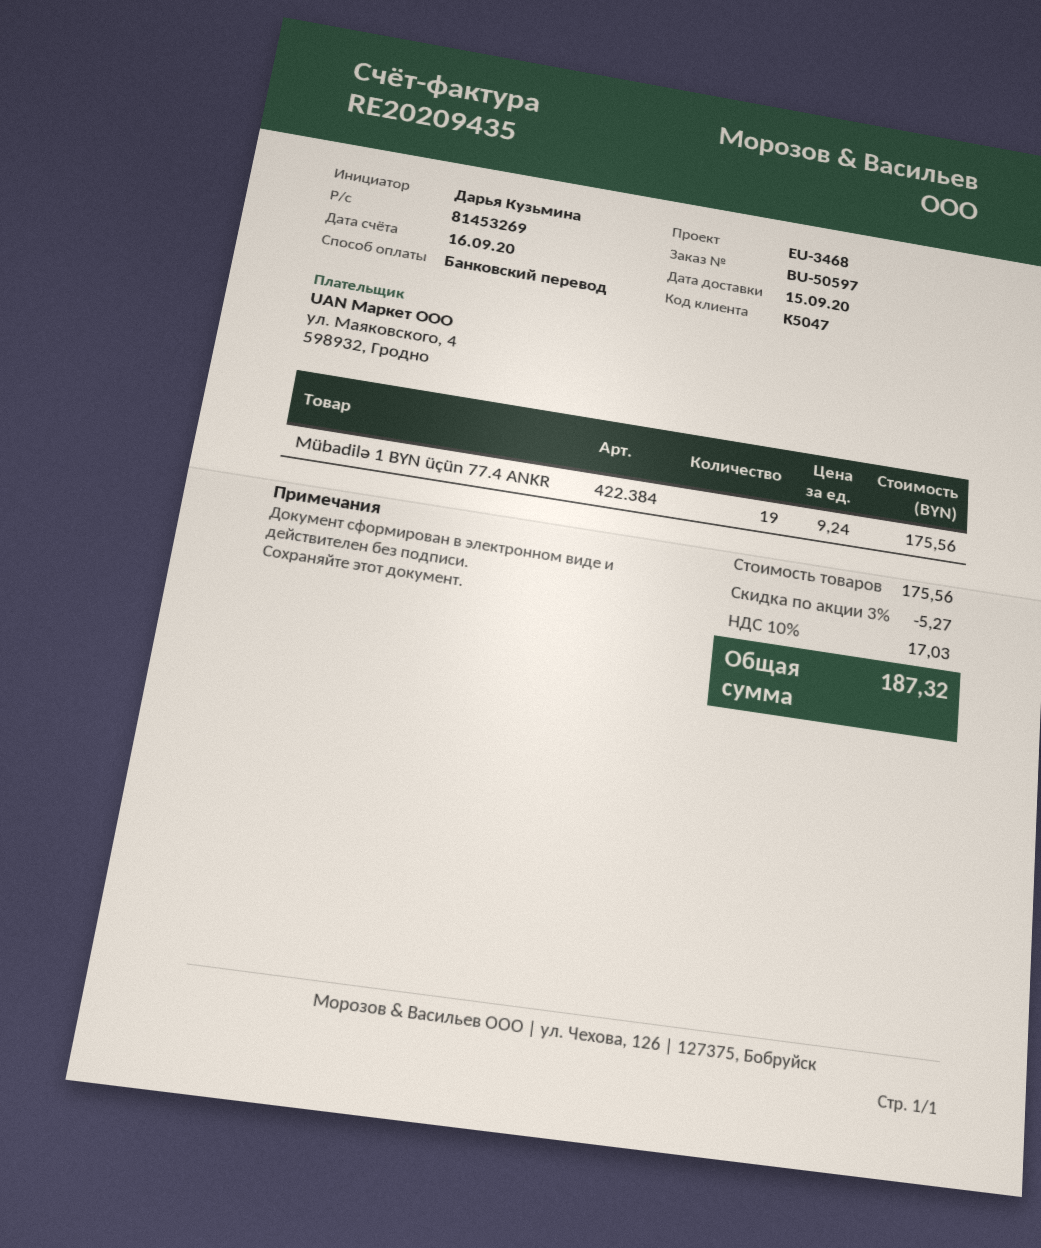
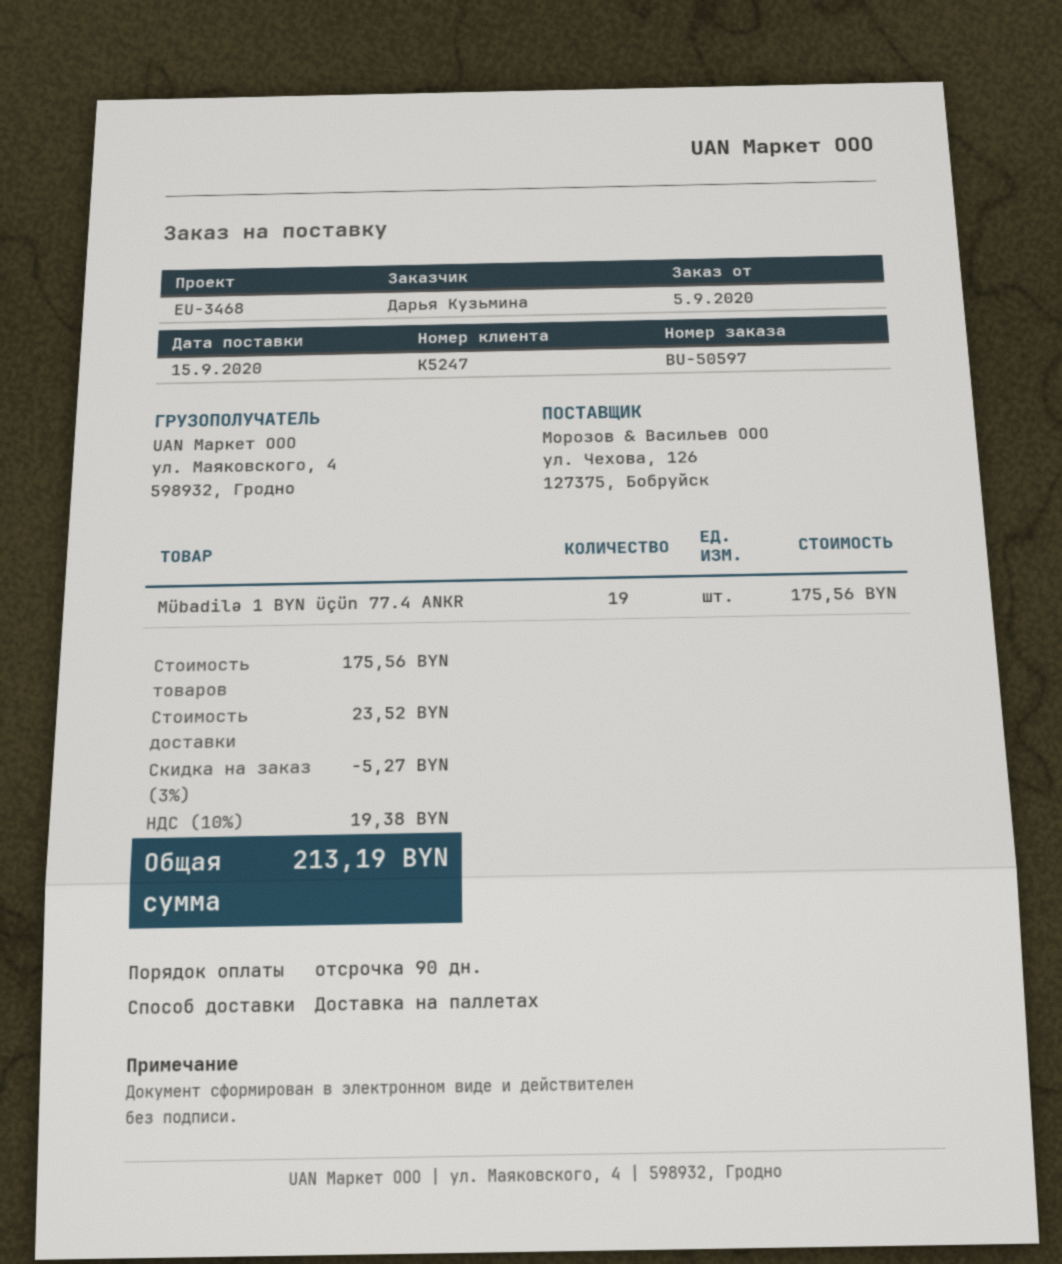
customer number: K5047 -> K5247
shipping: none -> 23.52
tax: 10% = 17.03 -> 10% = 19.38
total: 187.32 -> 213.19

